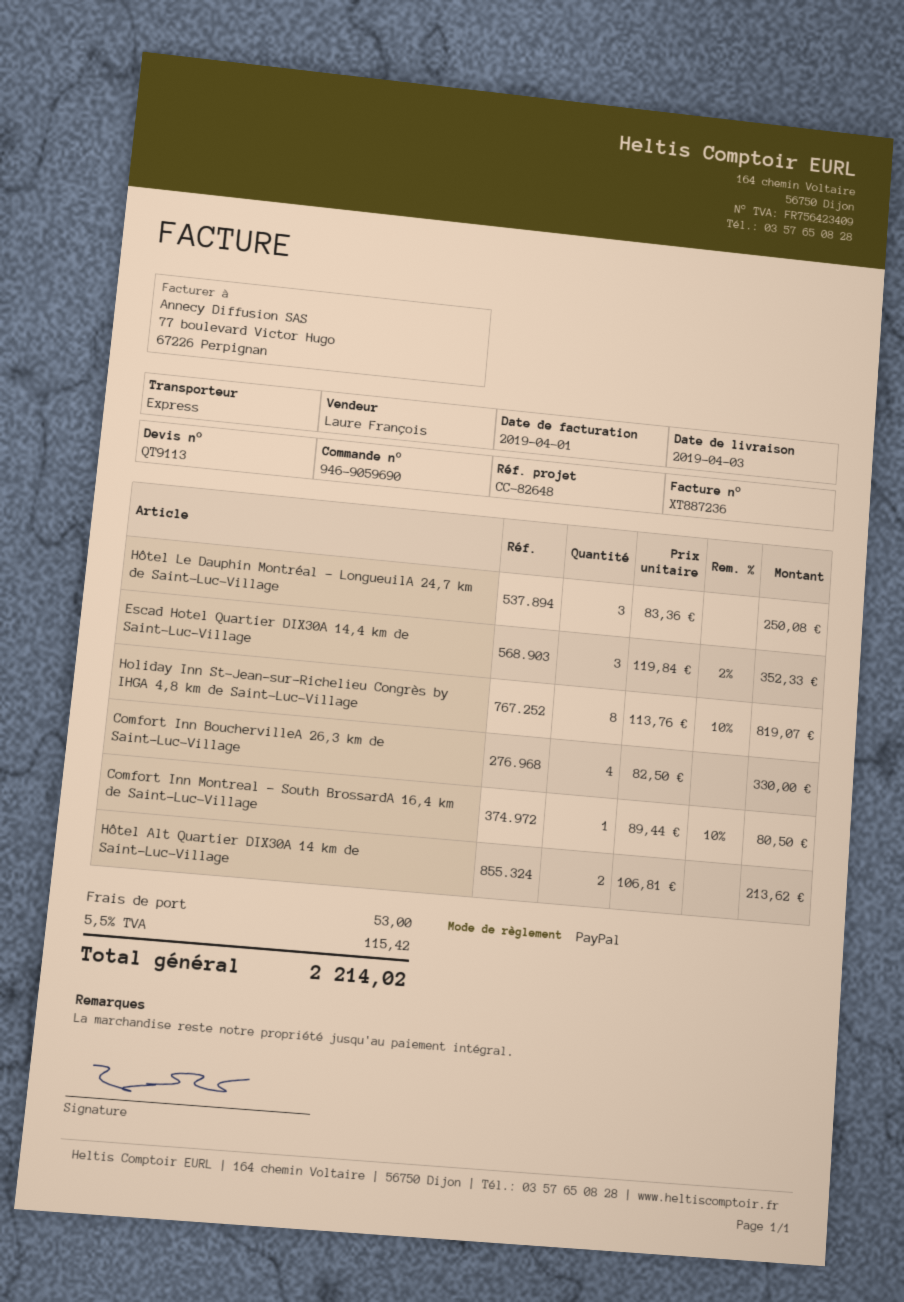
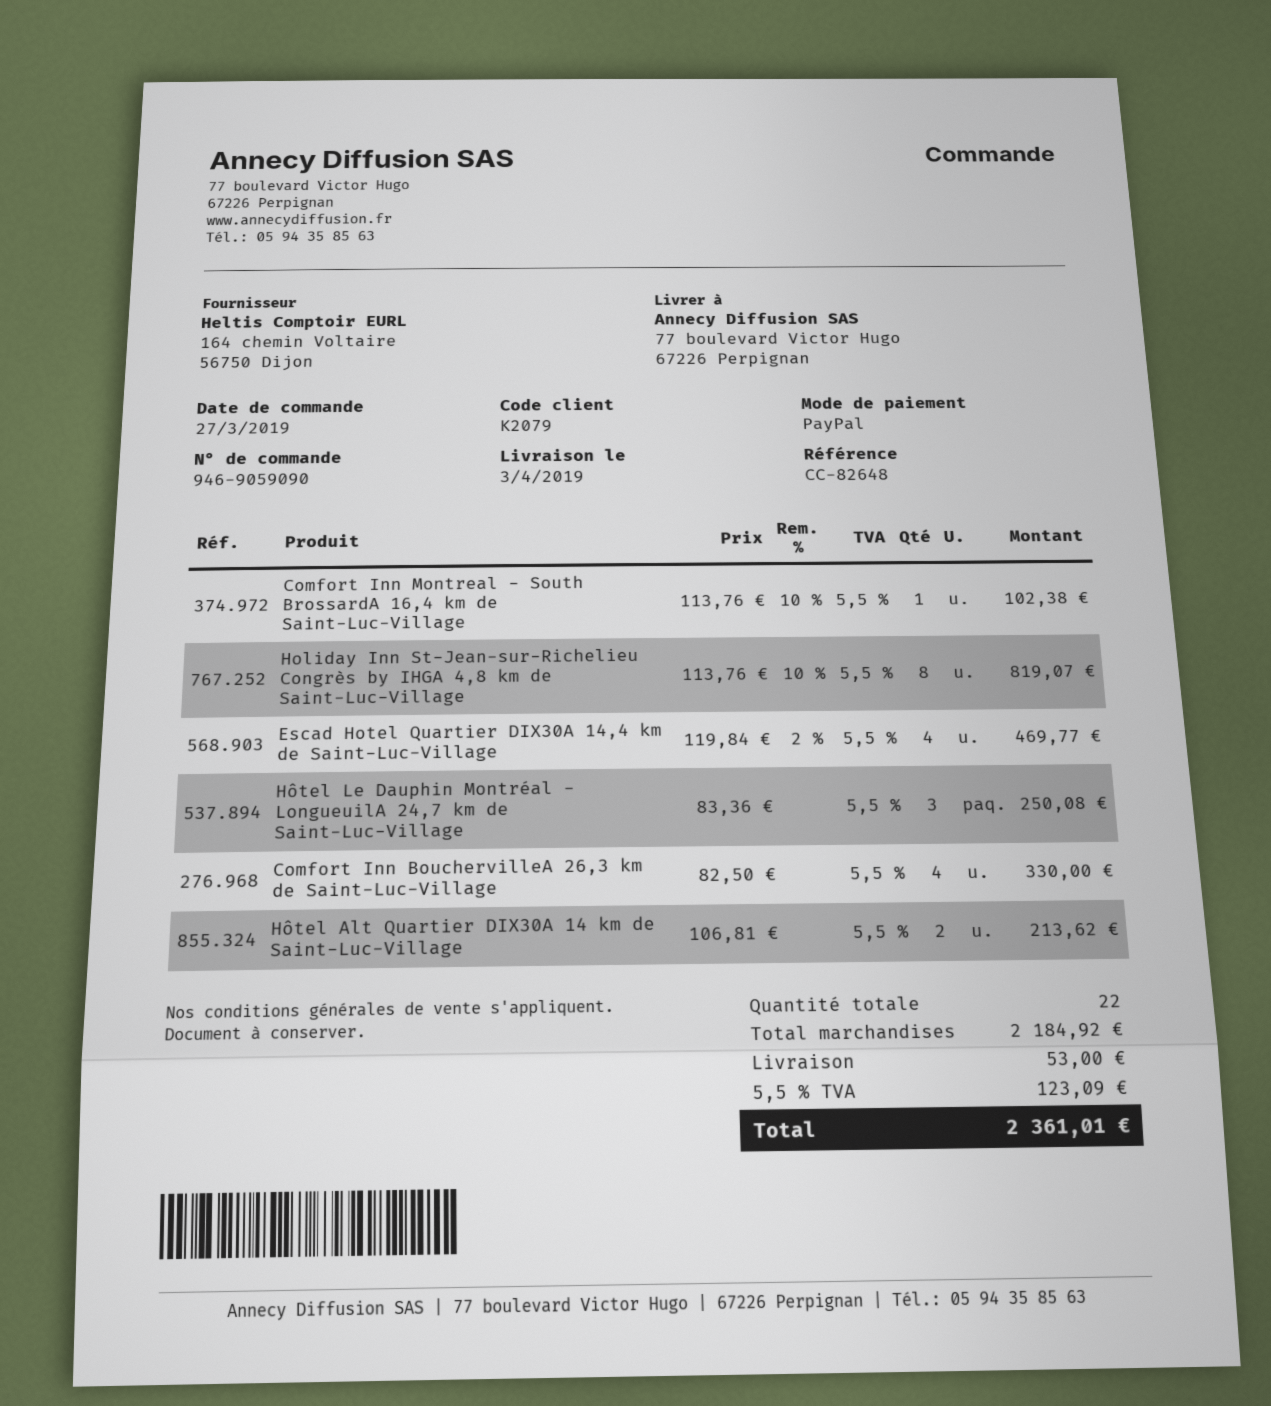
order number: 946-9059690 -> 946-9059090
Escad Hotel Quartier DIX30A 14,4 km de Saint-Luc-Village: 3 x 119.84 - 2% = 352.33 -> 4 x 119.84 - 2% = 469.77
Comfort Inn Montreal - South BrossardA 16,4 km de Saint-Luc-Village: 1 x 89.44 - 10% = 80.50 -> 1 x 113.76 - 10% = 102.38
tax: 5.5% = 115.42 -> 5.5% = 123.09
total: 2214.02 -> 2361.01

